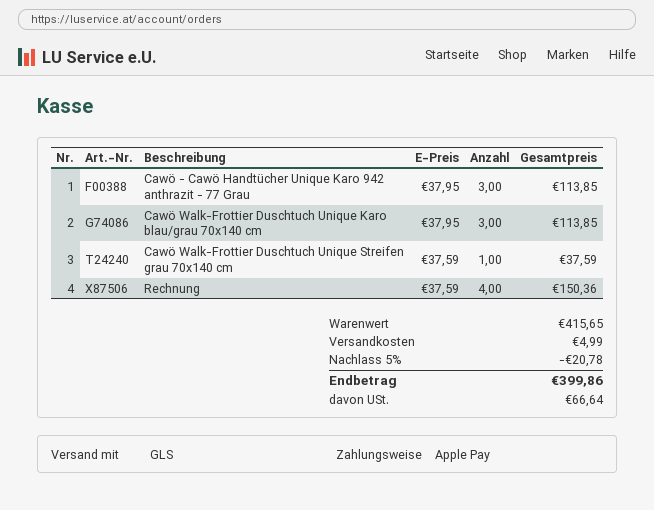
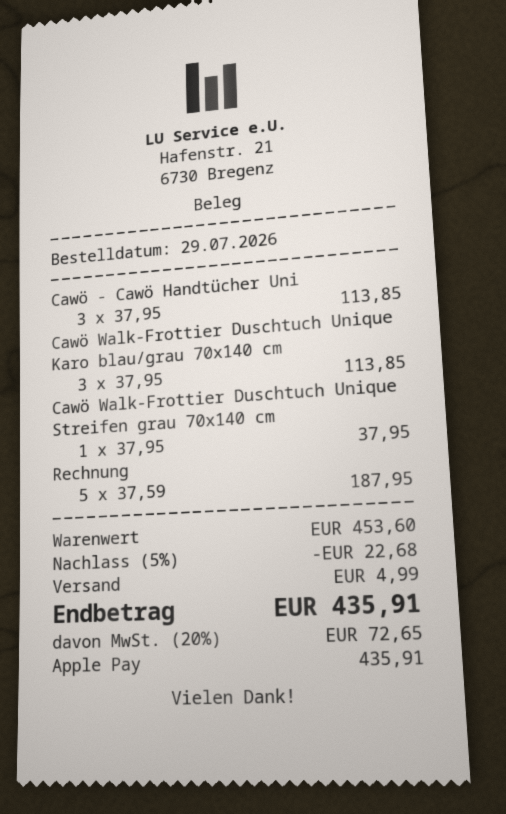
Cawö Walk-Frottier Duschtuch Unique Streifen grau 70x140 cm: 1 x 37.59 = 37.59 -> 1 x 37.95 = 37.95
Rechnung: 4 x 37.59 = 150.36 -> 5 x 37.59 = 187.95
subtotal: 415.65 -> 453.60
discount: 5% = 20.78 -> 5% = 22.68
tax: 66.64 -> 72.65
total: 399.86 -> 435.91

